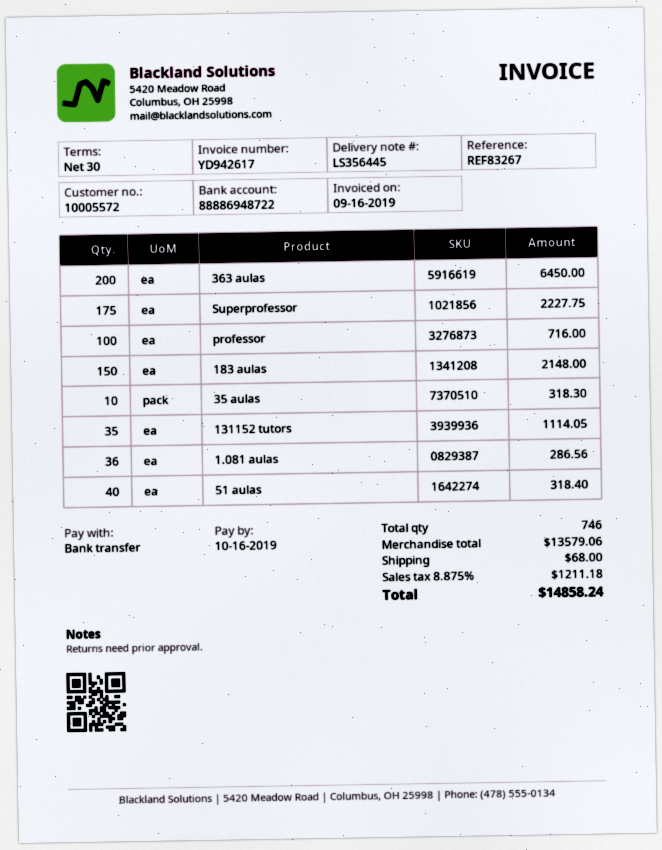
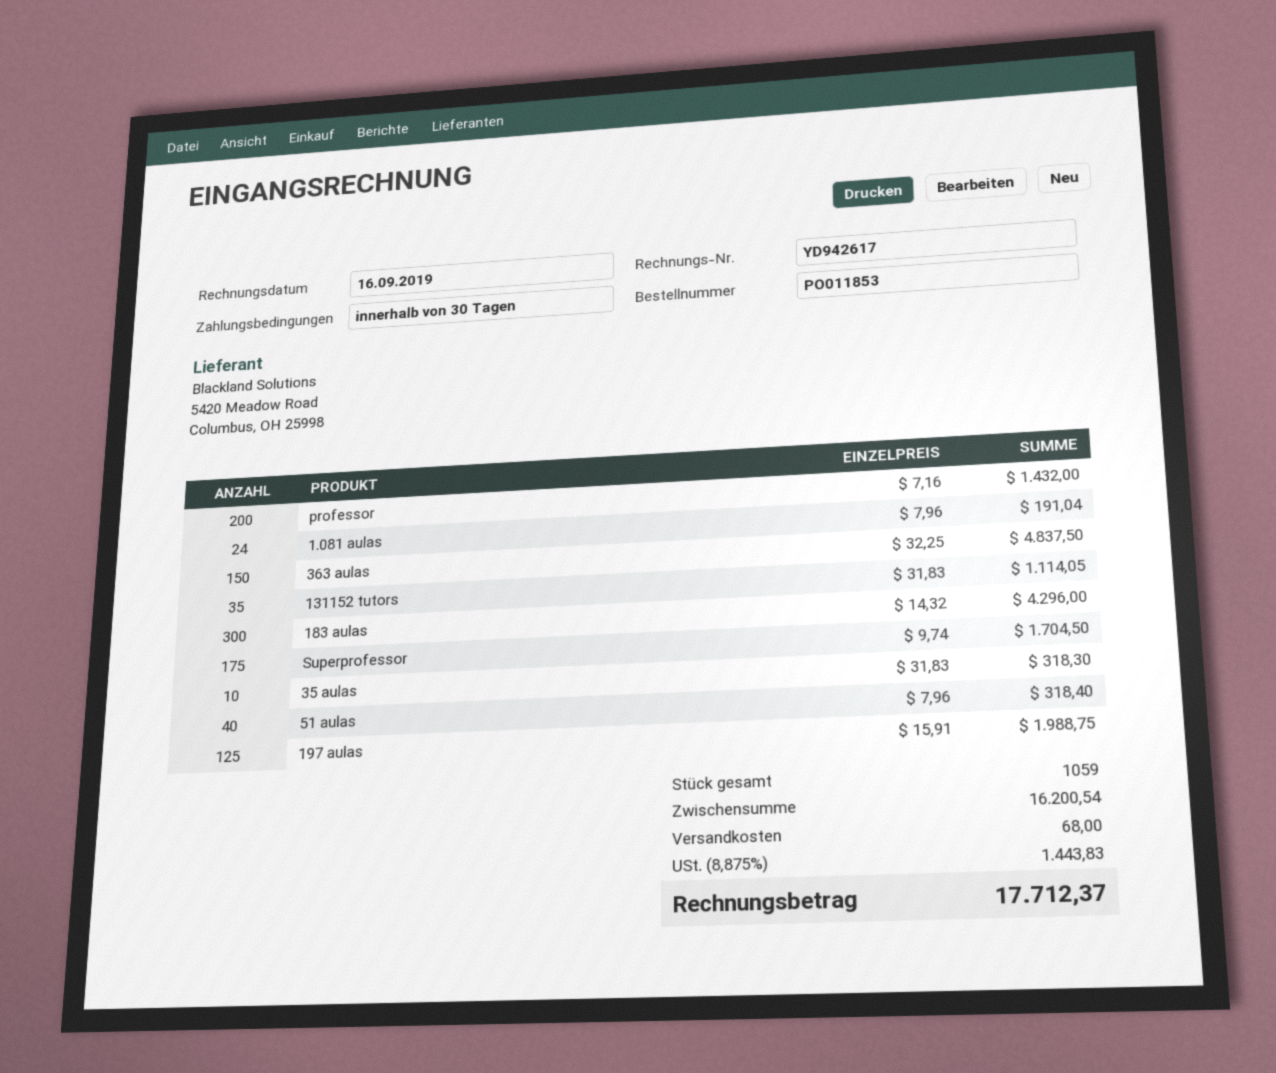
363 aulas: 200 for 6450.00 -> 150 for 4837.50
Superprofessor: 175 for 2227.75 -> 175 for 1704.50
professor: 100 for 716.00 -> 200 for 1432.00
183 aulas: 150 for 2148.00 -> 300 for 4296.00
1.081 aulas: 36 for 286.56 -> 24 for 191.04
197 aulas: none -> 125 for 1988.75
total quantity: 746 -> 1059
subtotal: 13579.06 -> 16200.54
tax: 8.875% = 1211.18 -> 8.875% = 1443.83
total: 14858.24 -> 17712.37

